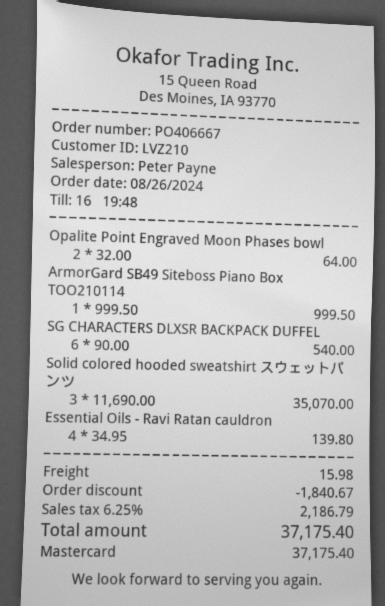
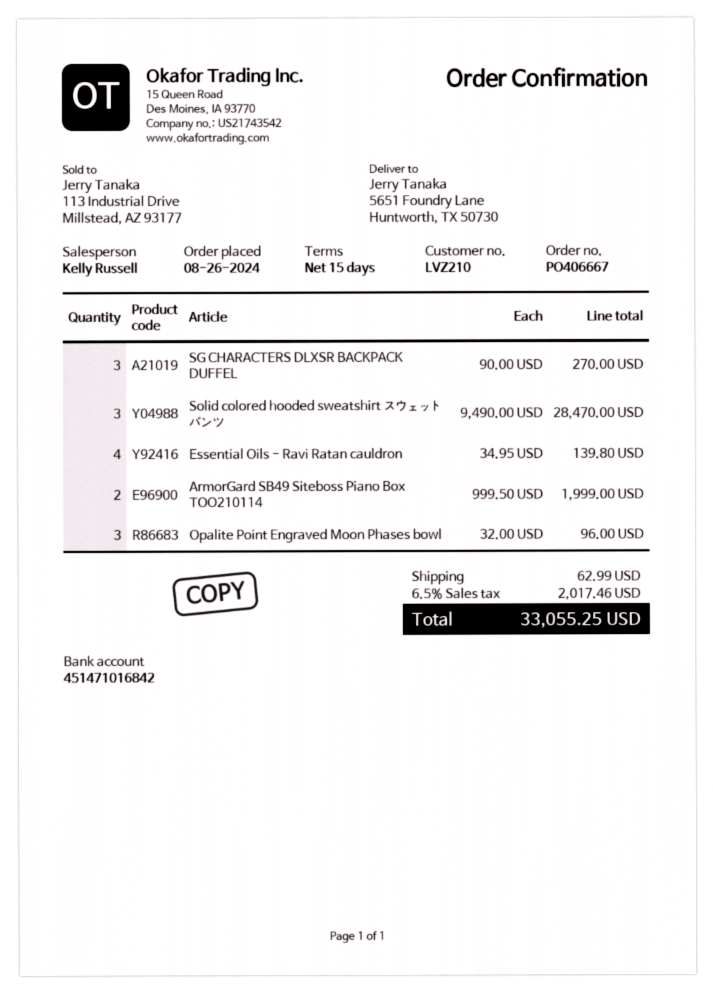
sales rep: Peter Payne -> Kelly Russell
Opalite Point Engraved Moon Phases bowl: 2 x 32.00 = 64.00 -> 3 x 32.00 = 96.00
ArmorGard SB49 Siteboss Piano Box TOO210114: 1 x 999.50 = 999.50 -> 2 x 999.50 = 1999.00
SG CHARACTERS DLXSR BACKPACK DUFFEL: 6 x 90.00 = 540.00 -> 3 x 90.00 = 270.00
Solid colored hooded sweatshirt スウェットパンツ: 3 x 11690.00 = 35070.00 -> 3 x 9490.00 = 28470.00
discount: 1840.67 -> none
shipping: 15.98 -> 62.99
tax: 6.25% = 2186.79 -> 6.5% = 2017.46
total: 37175.40 -> 33055.25

